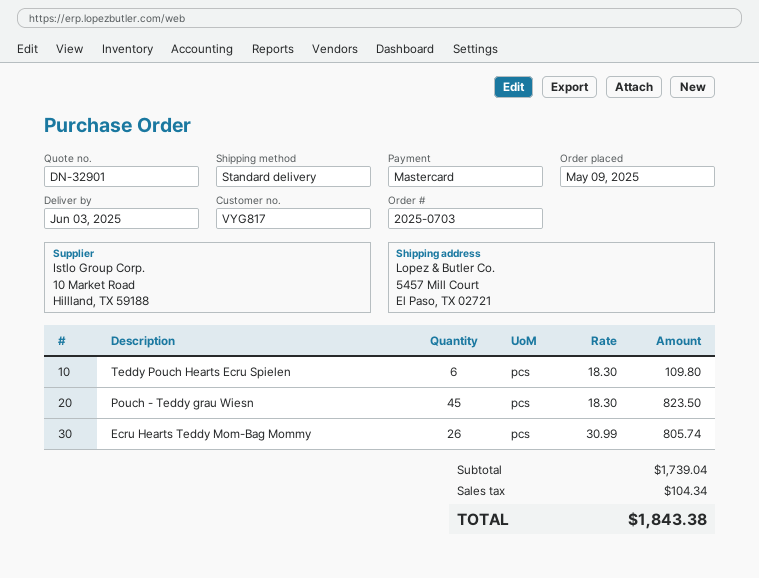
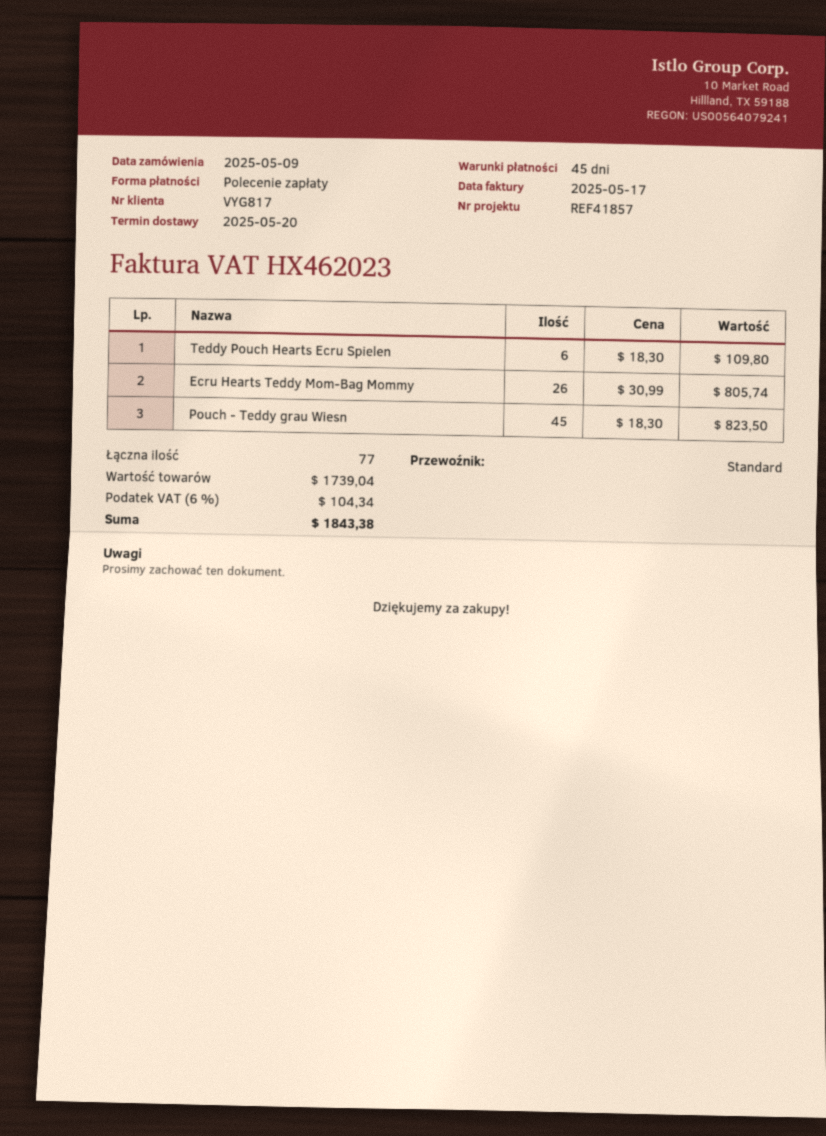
delivery date: 2025-06-03 -> 2025-05-20
payment method: Mastercard -> direct debit

